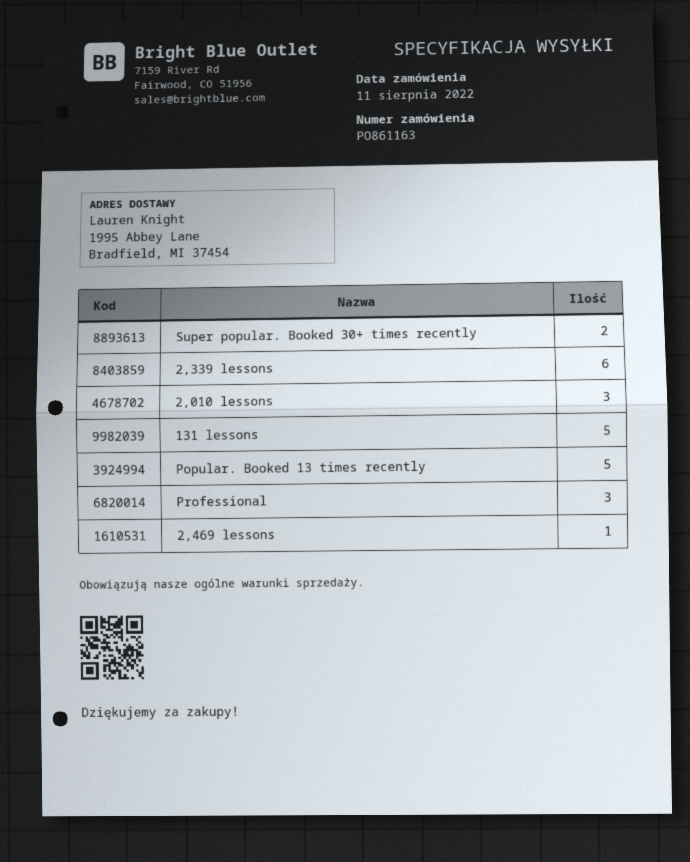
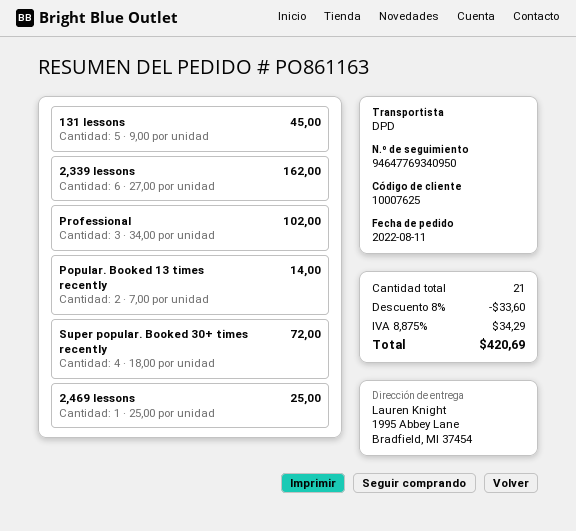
Super popular. Booked 30+ times recently: 2 -> 4
2,010 lessons: 3 -> none
Popular. Booked 13 times recently: 5 -> 2

